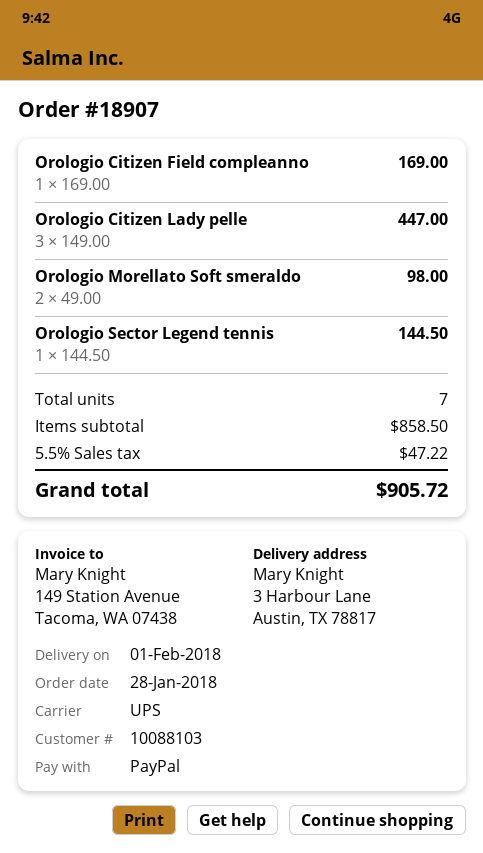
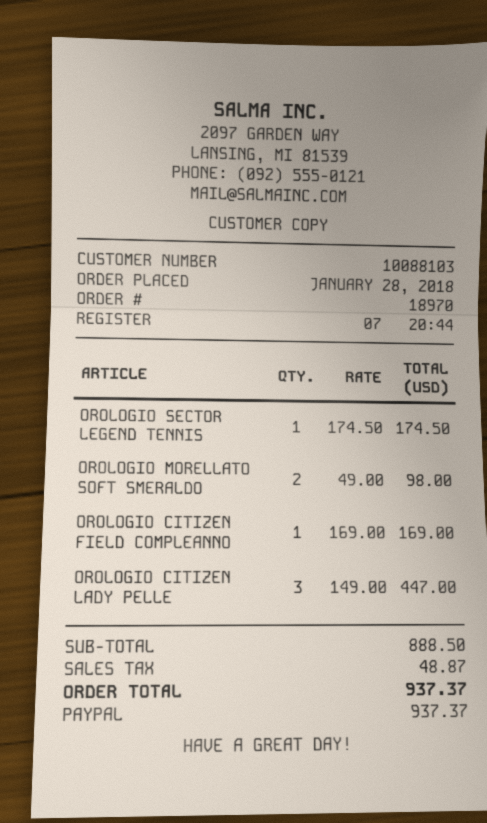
order number: 18907 -> 18970
Orologio Sector Legend tennis: 1 x 144.50 = 144.50 -> 1 x 174.50 = 174.50
subtotal: 858.50 -> 888.50
tax: 47.22 -> 48.87
total: 905.72 -> 937.37

